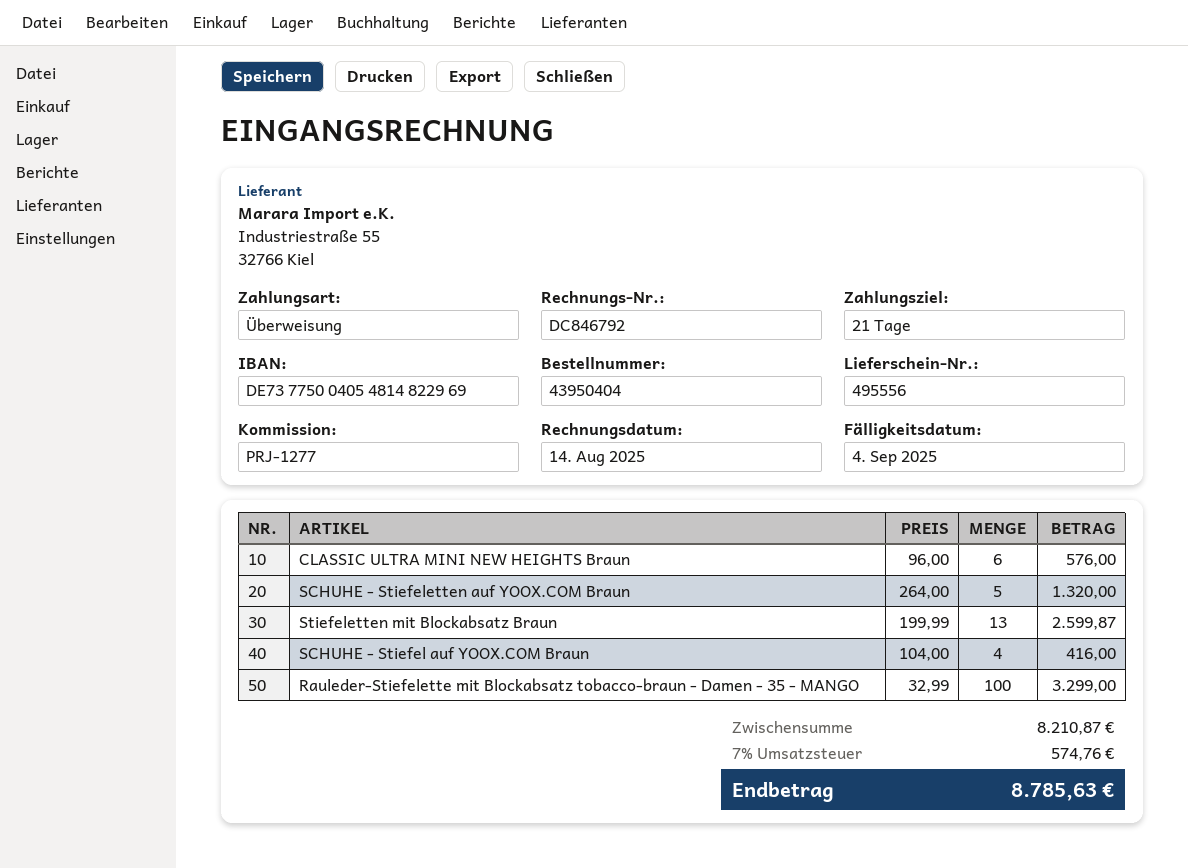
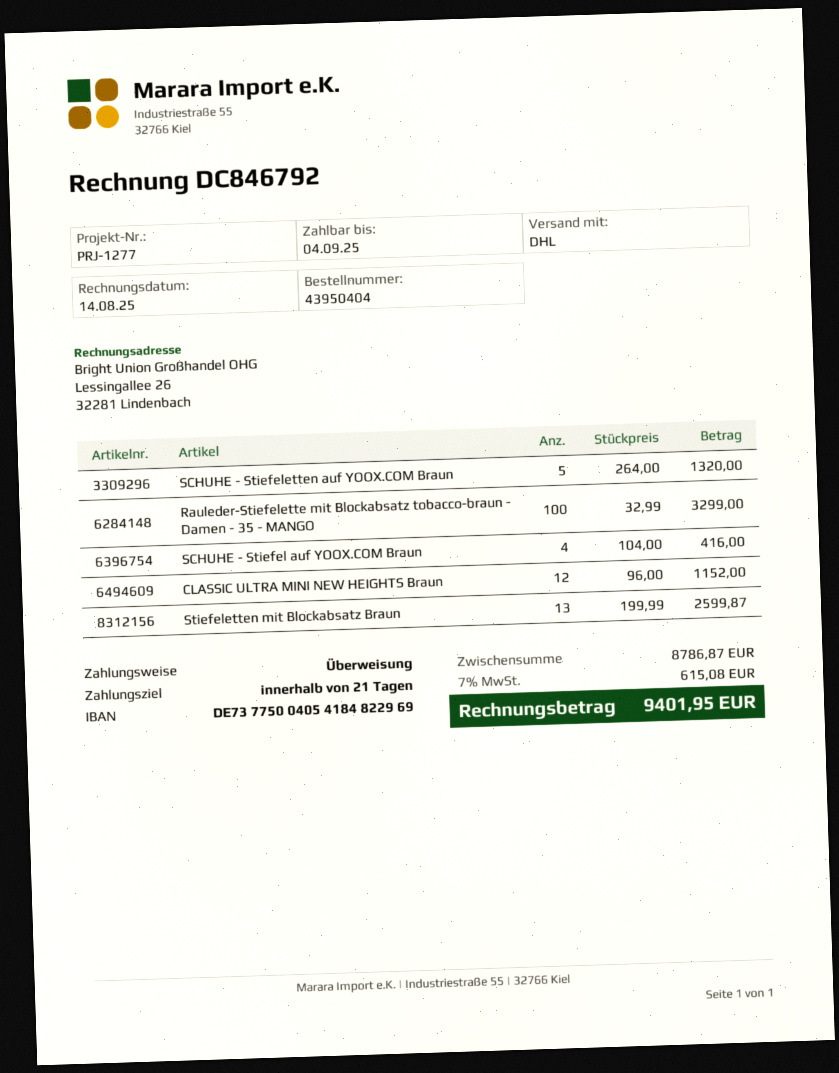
bank account: DE73775004054814822969 -> DE73775004054184822969
CLASSIC ULTRA MINI NEW HEIGHTS Braun: 6 x 96.00 = 576.00 -> 12 x 96.00 = 1152.00
subtotal: 8210.87 -> 8786.87
tax: 7% = 574.76 -> 7% = 615.08
total: 8785.63 -> 9401.95

